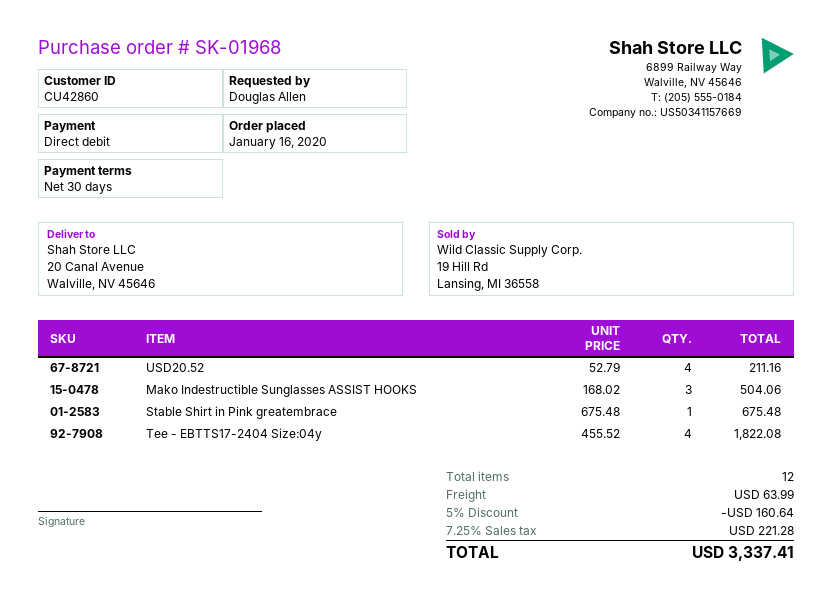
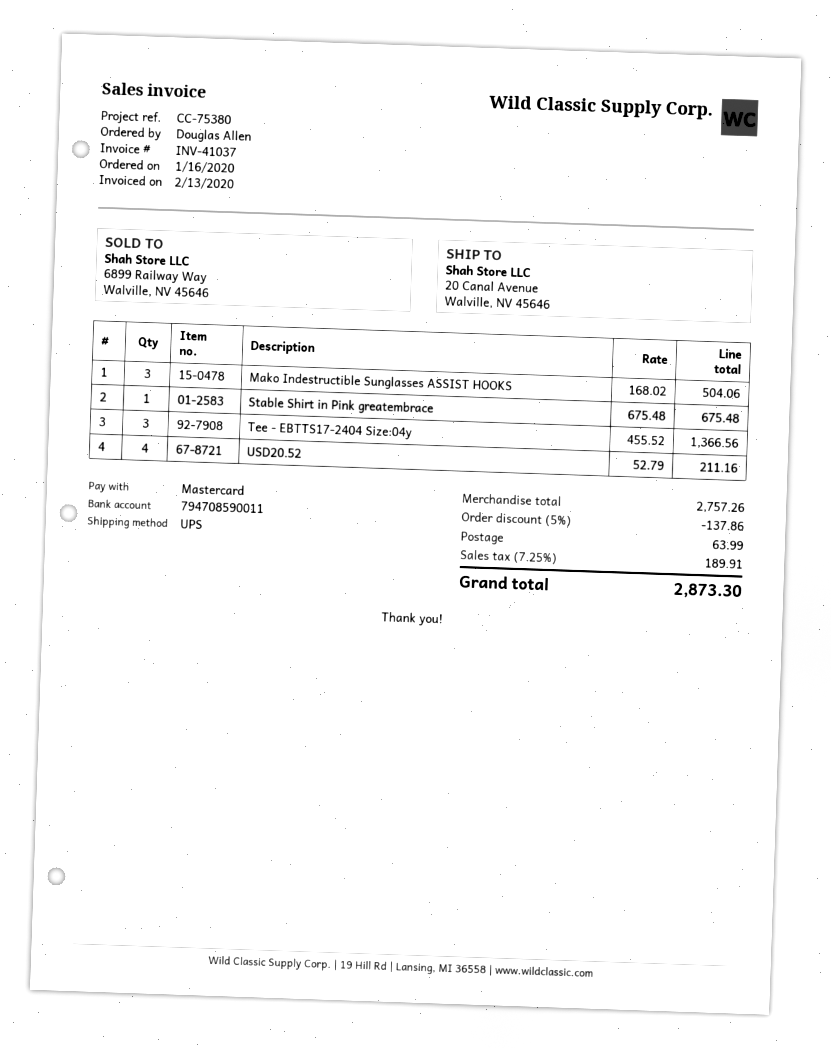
payment method: direct debit -> Mastercard
Tee - EBTTS17-2404 Size:04y: 4 x 455.52 = 1822.08 -> 3 x 455.52 = 1366.56
discount: 5% = 160.64 -> 5% = 137.86
tax: 7.25% = 221.28 -> 7.25% = 189.91
total: 3337.41 -> 2873.30

